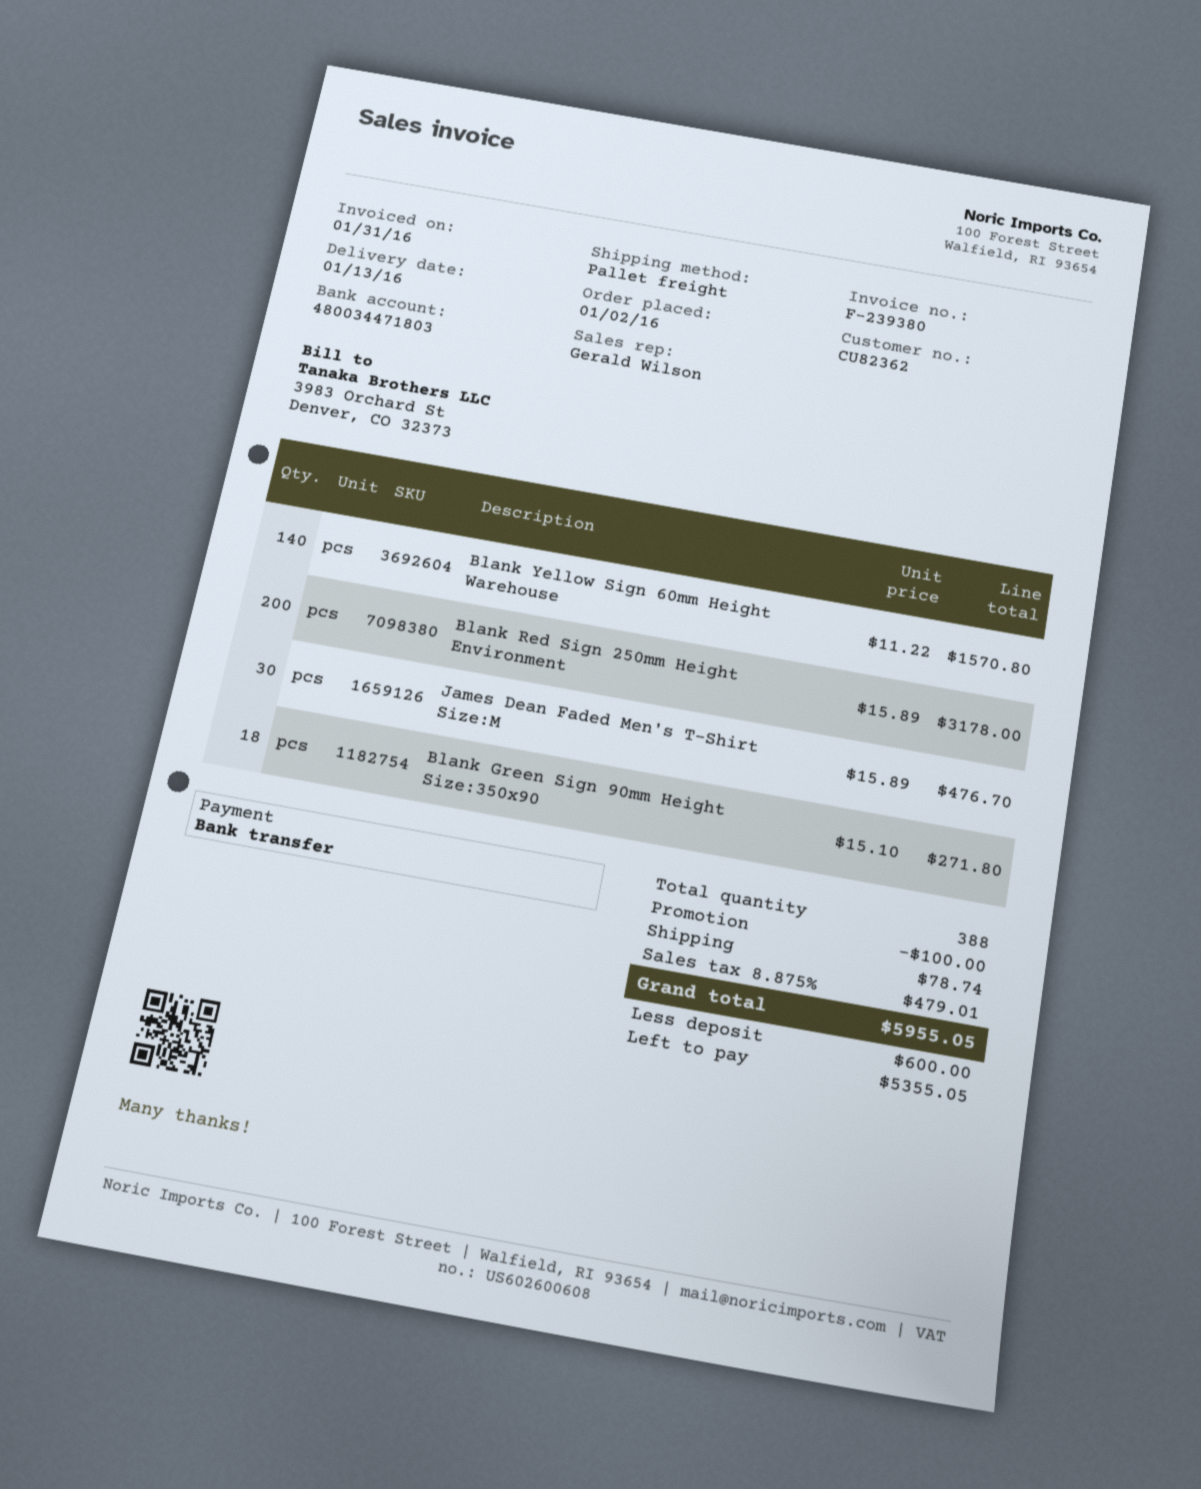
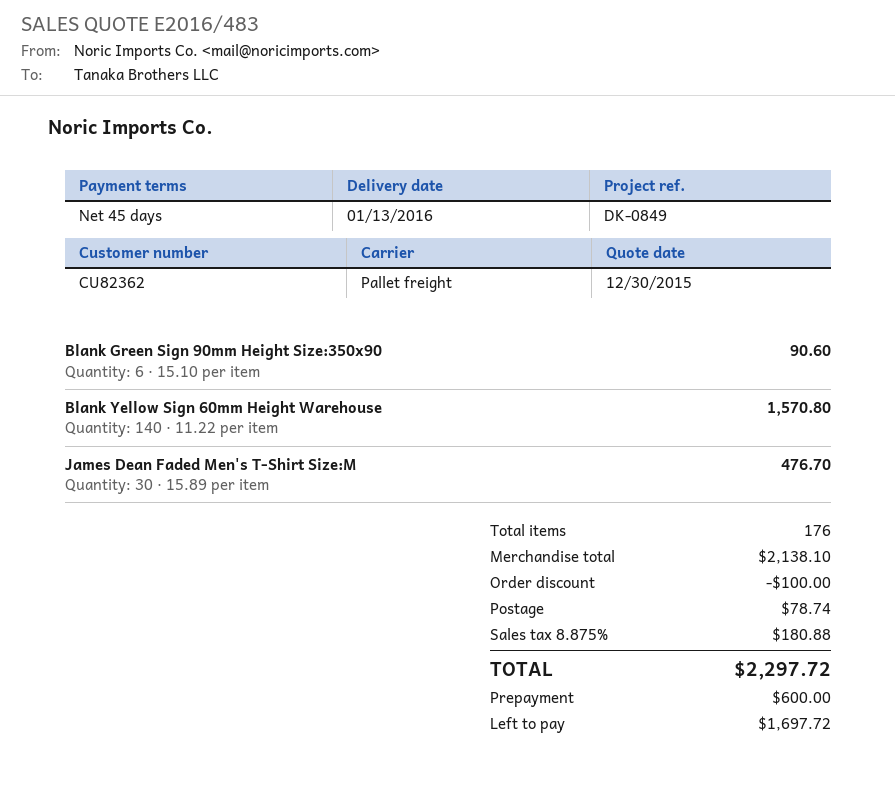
Blank Red Sign 250mm Height Environment: 200 x 15.89 = 3178.00 -> none
Blank Green Sign 90mm Height Size:350x90: 18 x 15.10 = 271.80 -> 6 x 15.10 = 90.60
total quantity: 388 -> 176
tax: 8.875% = 479.01 -> 8.875% = 180.88
total: 5955.05 -> 2297.72
balance: 5355.05 -> 1697.72

